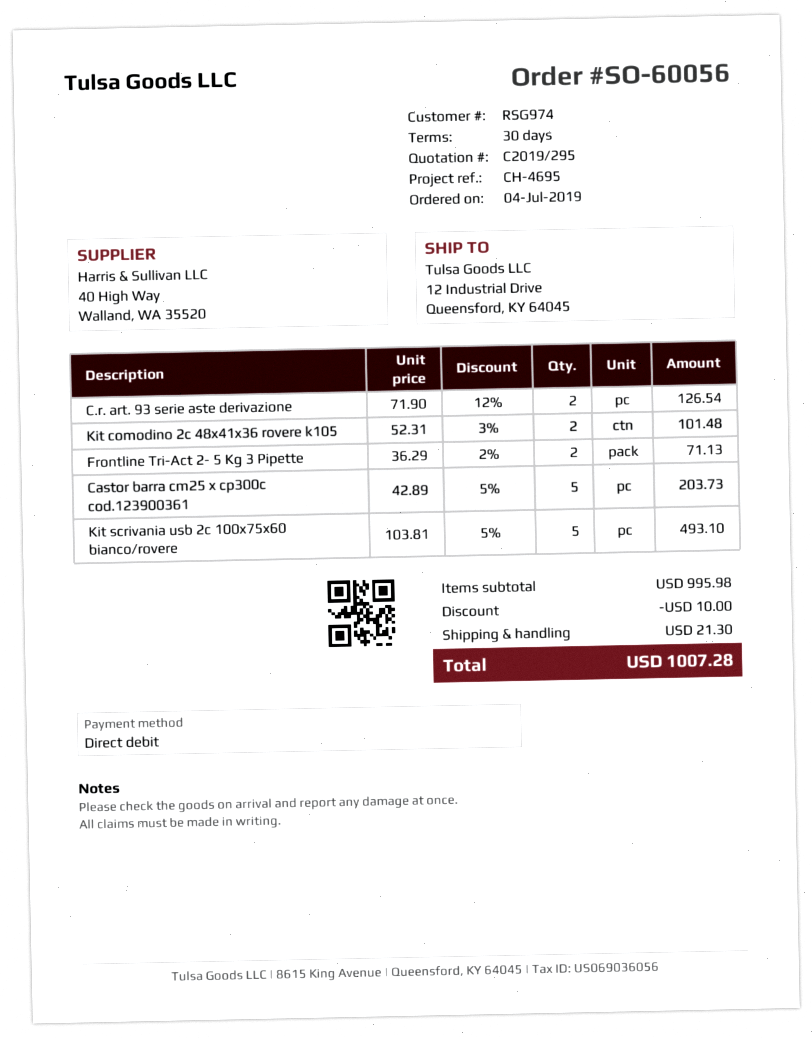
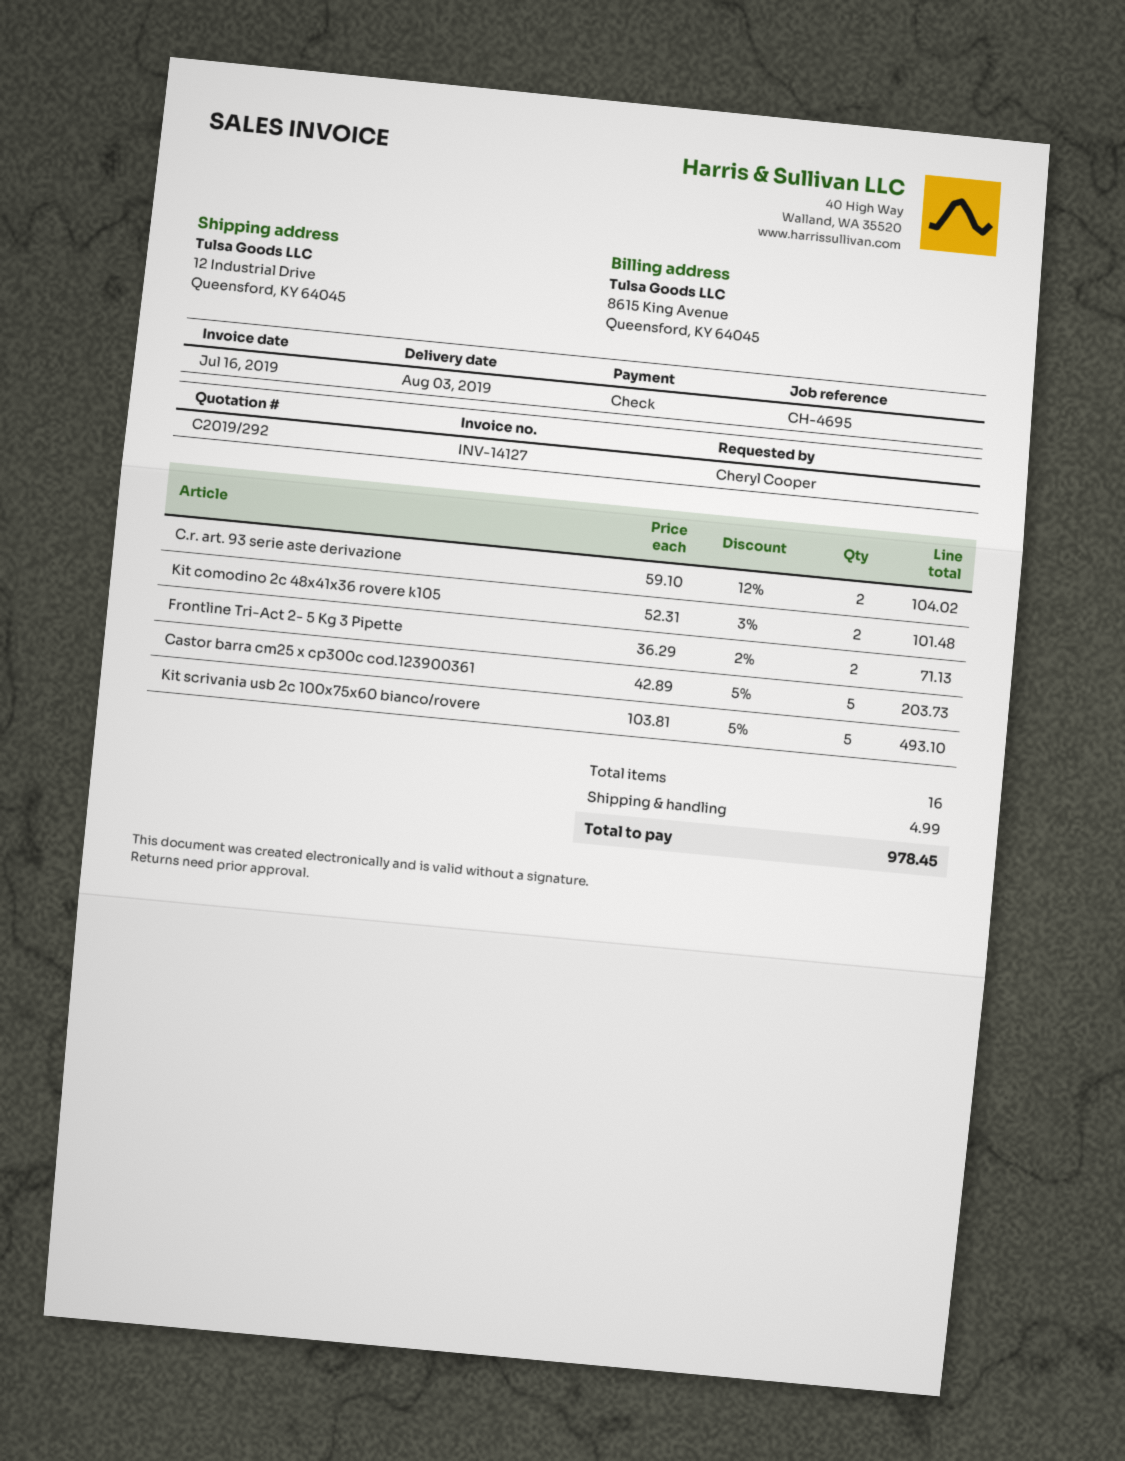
quote number: C2019/295 -> C2019/292
payment method: direct debit -> cheque
C.r. art. 93 serie aste derivazione: 2 x 71.90 - 12% = 126.54 -> 2 x 59.10 - 12% = 104.02
discount: 10.00 -> none
shipping: 21.30 -> 4.99
total: 1007.28 -> 978.45

